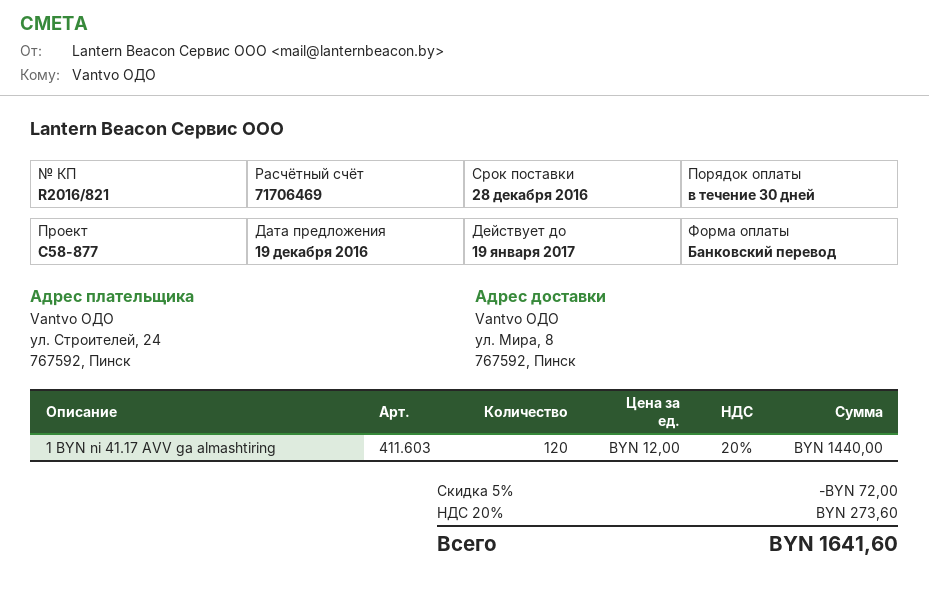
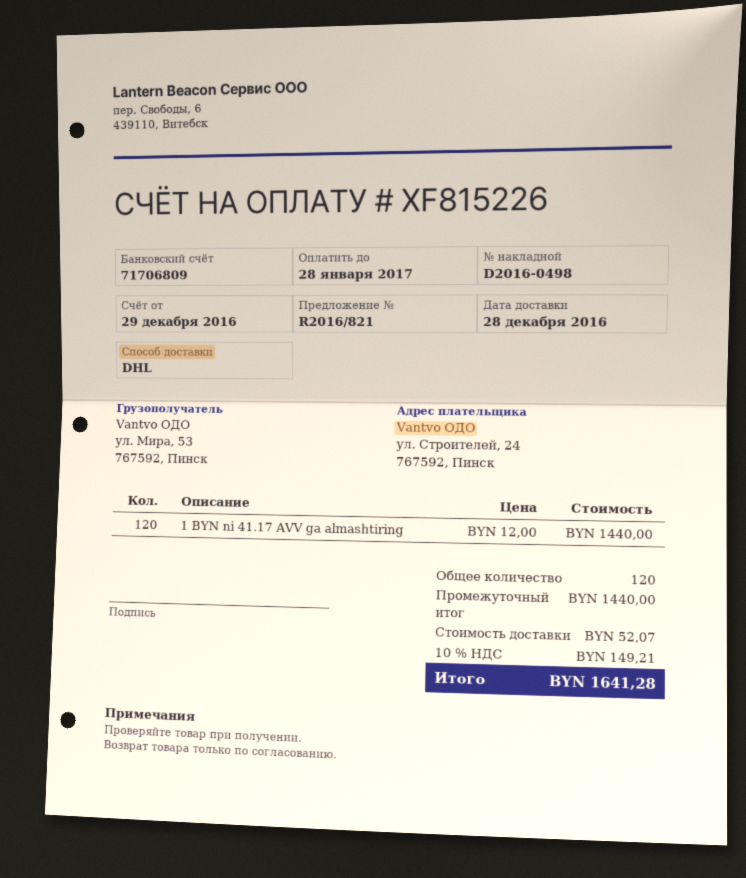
bank account: 71706469 -> 71706809
ship to: ул. Мира, 8, 767592, Пинск -> ул. Мира, 53, 767592, Пинск
discount: 5% = 72.00 -> none
shipping: none -> 52.07
tax: 20% = 273.60 -> 10% = 149.21
total: 1641.60 -> 1641.28

